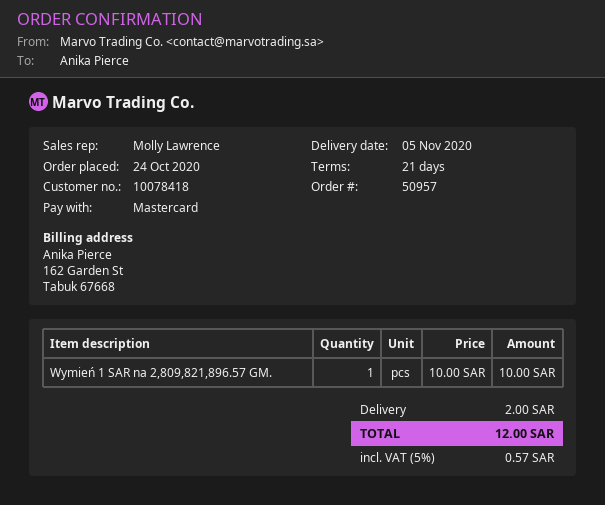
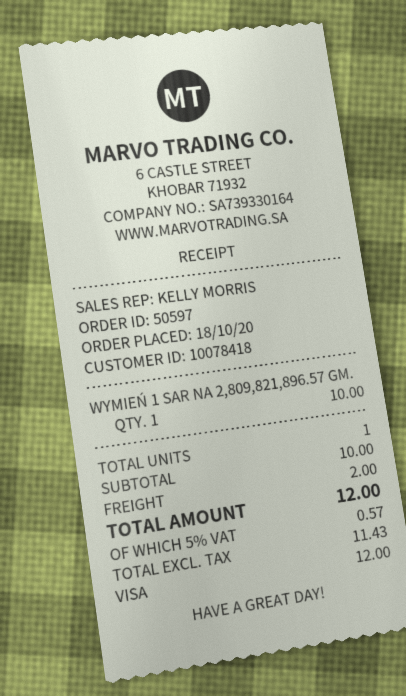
order number: 50957 -> 50597
order date: 2020-10-24 -> 2020-10-18
sales rep: Molly Lawrence -> KELLY MORRIS
payment method: Mastercard -> Visa

